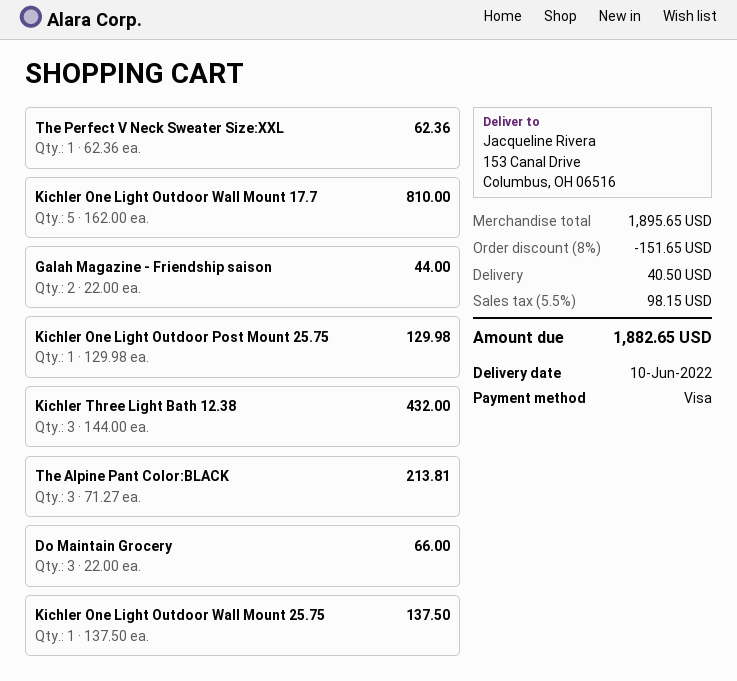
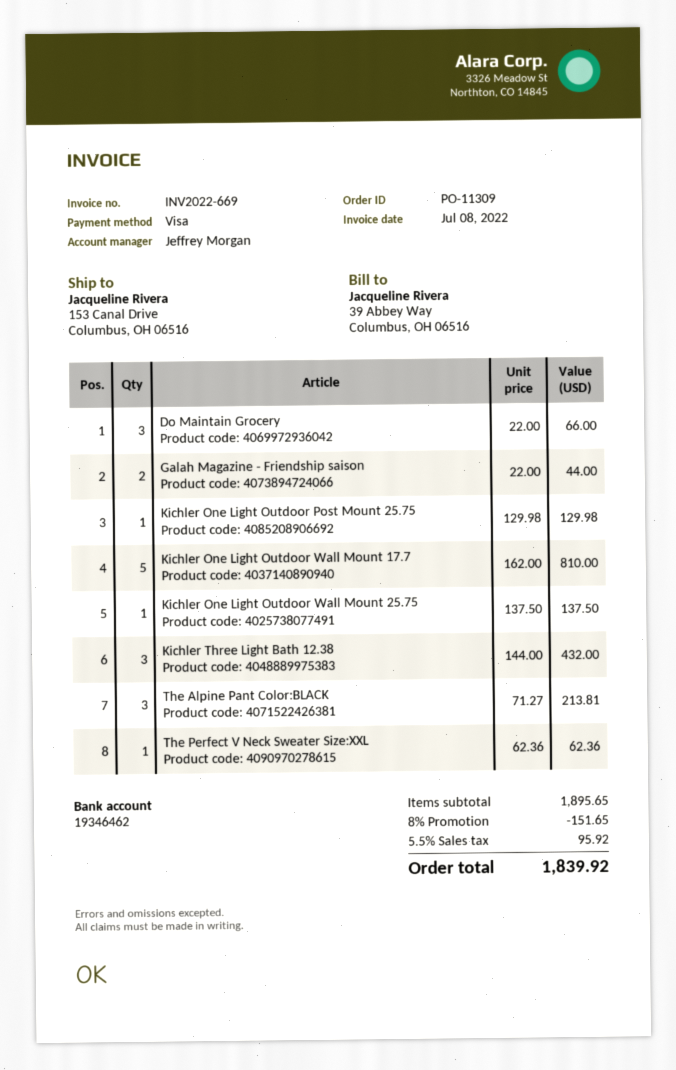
shipping: 40.50 -> none
tax: 5.5% = 98.15 -> 5.5% = 95.92
total: 1882.65 -> 1839.92

